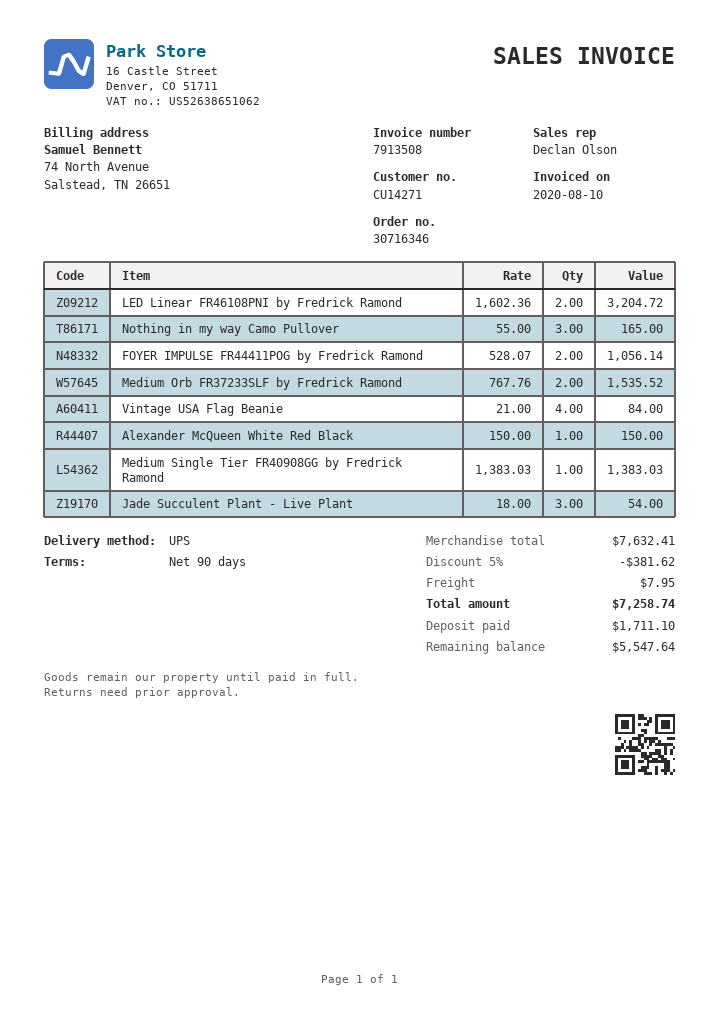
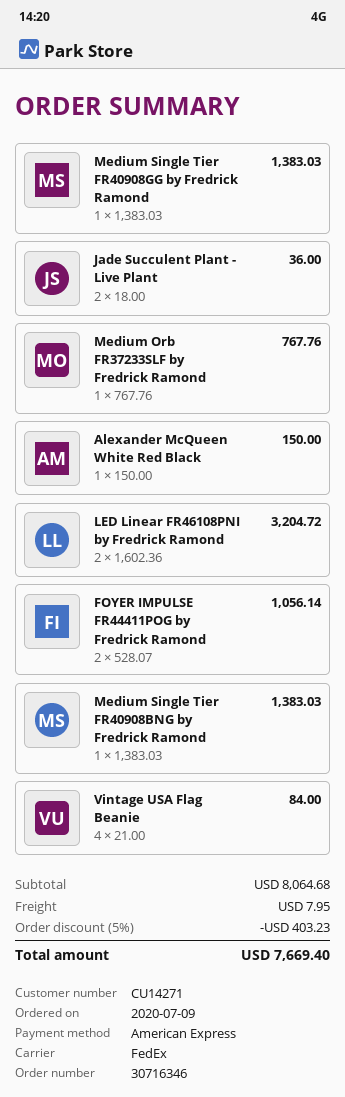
shipping method: UPS -> FedEx
Nothing in my way Camo Pullover: 3 x 55.00 = 165.00 -> none
Medium Orb FR37233SLF by Fredrick Ramond: 2 x 767.76 = 1535.52 -> 1 x 767.76 = 767.76
Jade Succulent Plant - Live Plant: 3 x 18.00 = 54.00 -> 2 x 18.00 = 36.00
Medium Single Tier FR40908BNG by Fredrick Ramond: none -> 1 x 1383.03 = 1383.03
subtotal: 7632.41 -> 8064.68
discount: 5% = 381.62 -> 5% = 403.23
total: 7258.74 -> 7669.40

